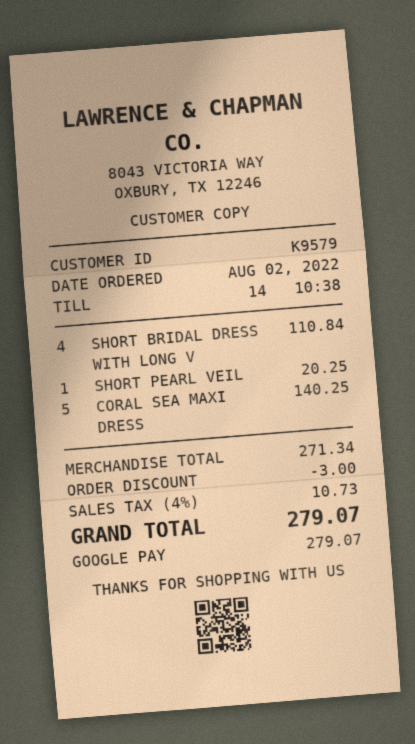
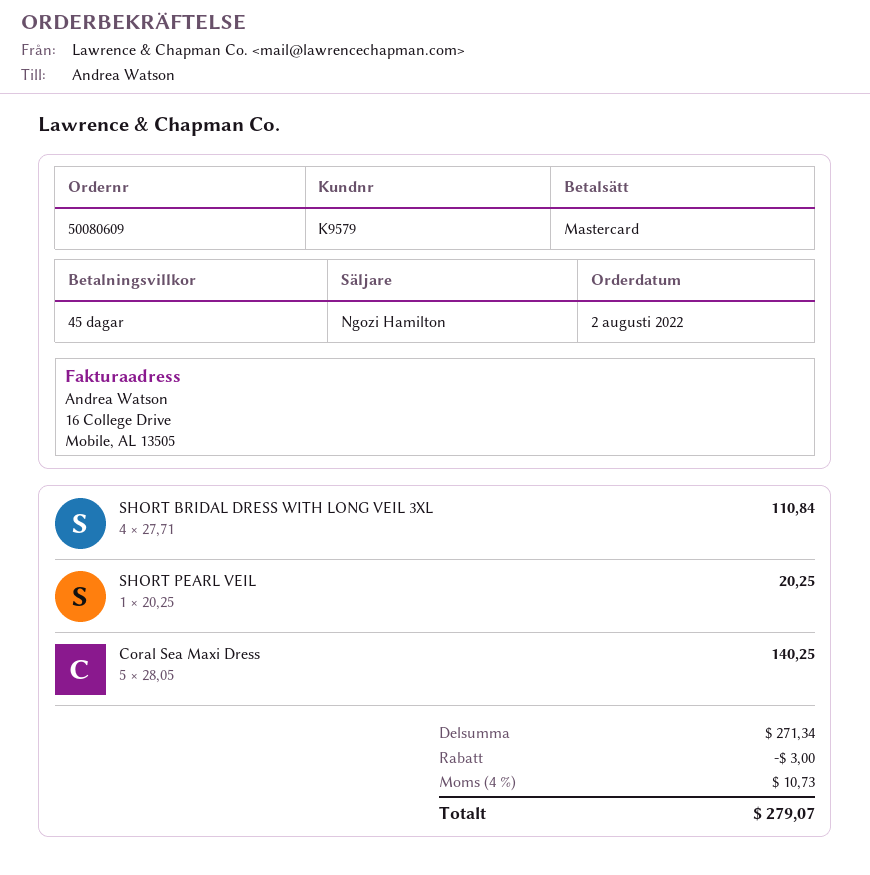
payment method: Google Pay -> Mastercard

